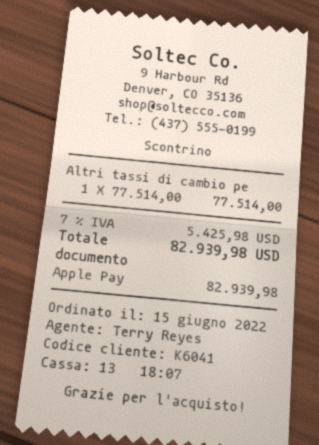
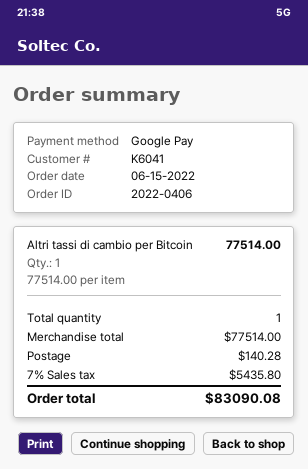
payment method: Apple Pay -> Google Pay
shipping: none -> 140.28
tax: 7% = 5425.98 -> 7% = 5435.80
total: 82939.98 -> 83090.08

